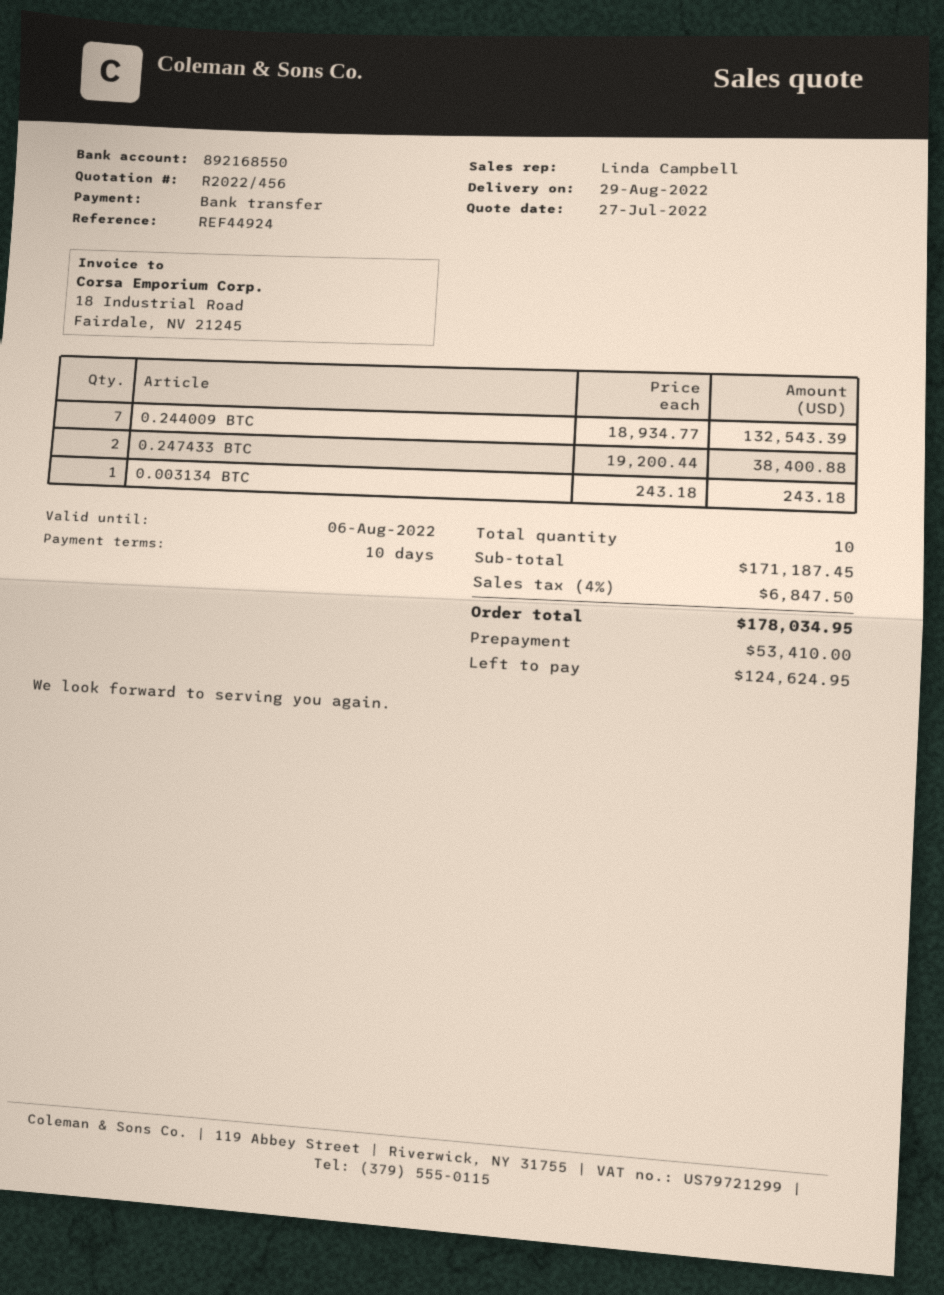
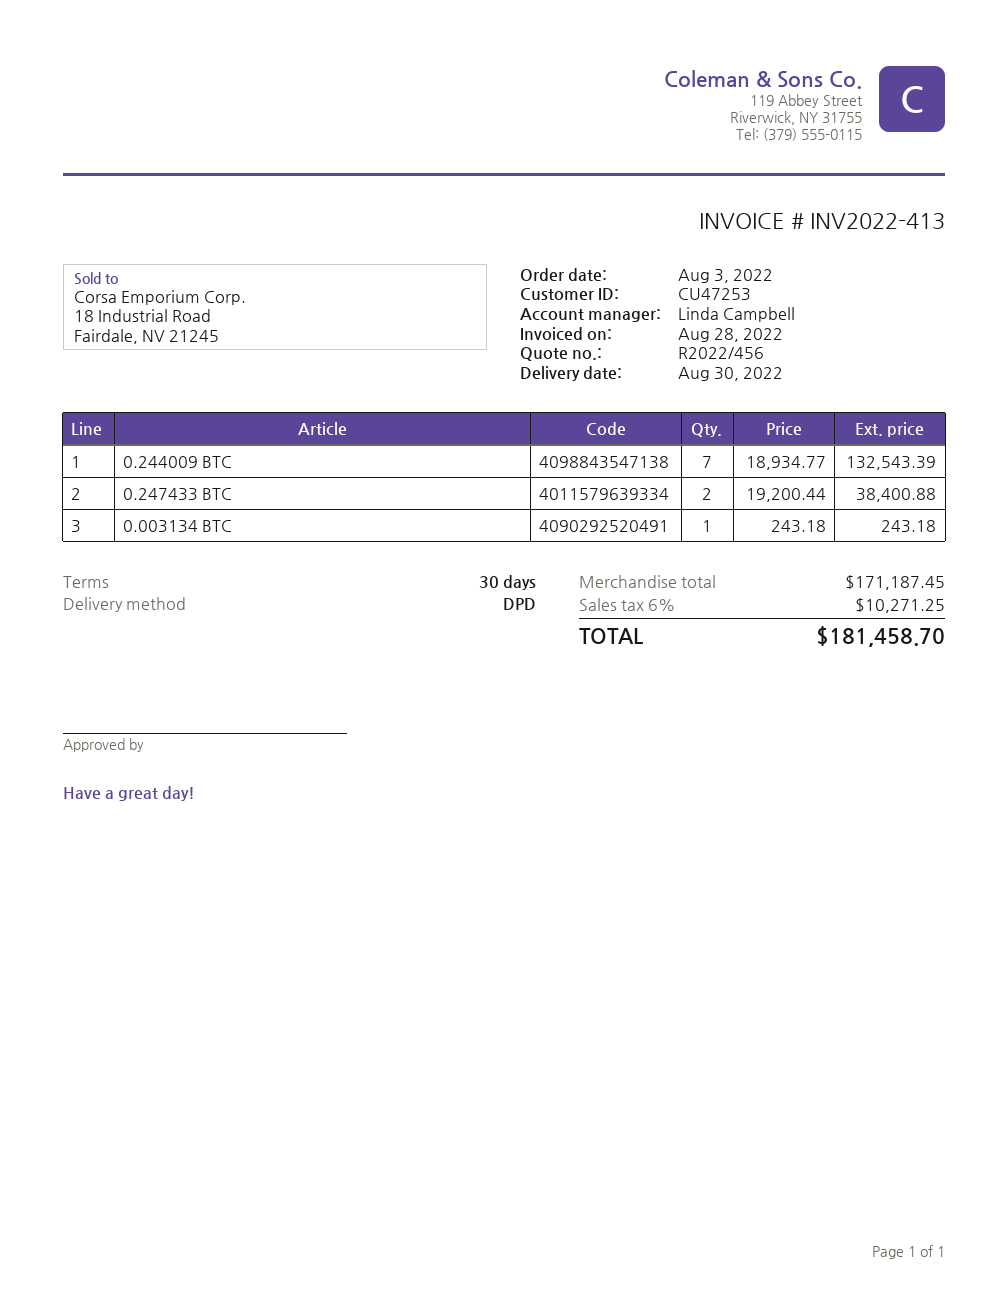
delivery date: 2022-08-29 -> 2022-08-30
payment terms: 10 days -> 30 days
tax: 4% = 6847.50 -> 6% = 10271.25
total: 178034.95 -> 181458.70

